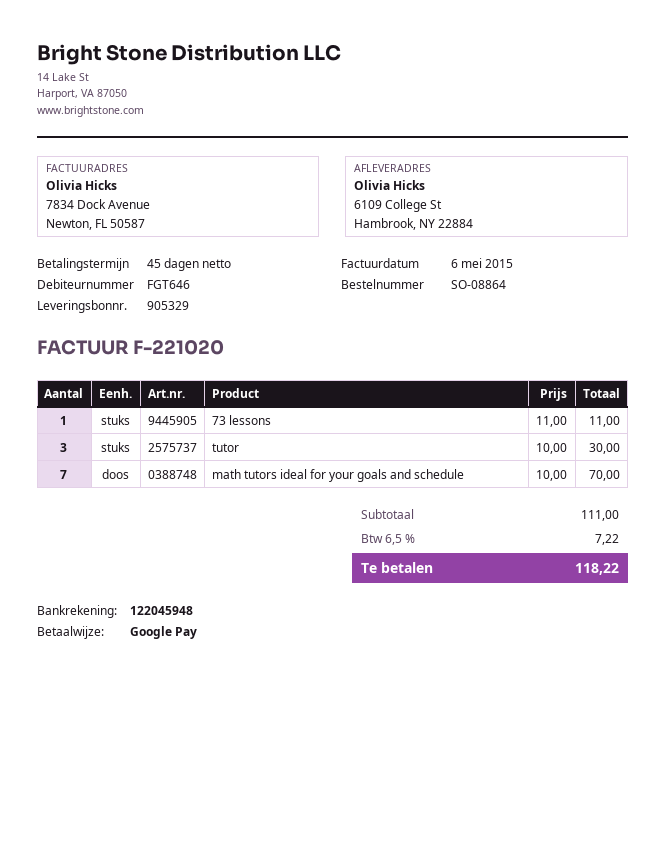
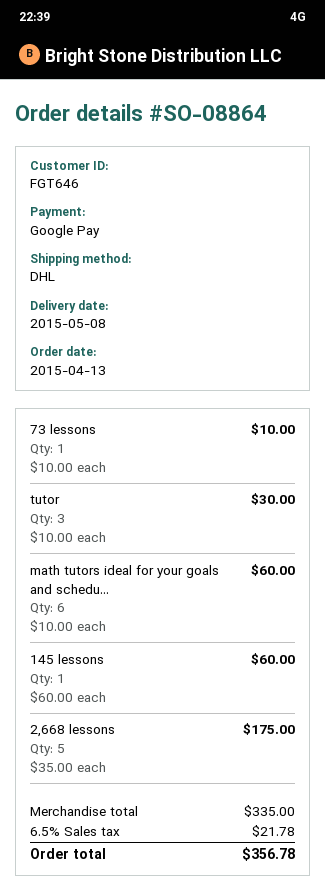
73 lessons: 1 x 11.00 = 11.00 -> 1 x 10.00 = 10.00
math tutors ideal for your goals and schedule: 7 x 10.00 = 70.00 -> 6 x 10.00 = 60.00
145 lessons: none -> 1 x 60.00 = 60.00
2,668 lessons: none -> 5 x 35.00 = 175.00
subtotal: 111.00 -> 335.00
tax: 6.5% = 7.22 -> 6.5% = 21.78
total: 118.22 -> 356.78

